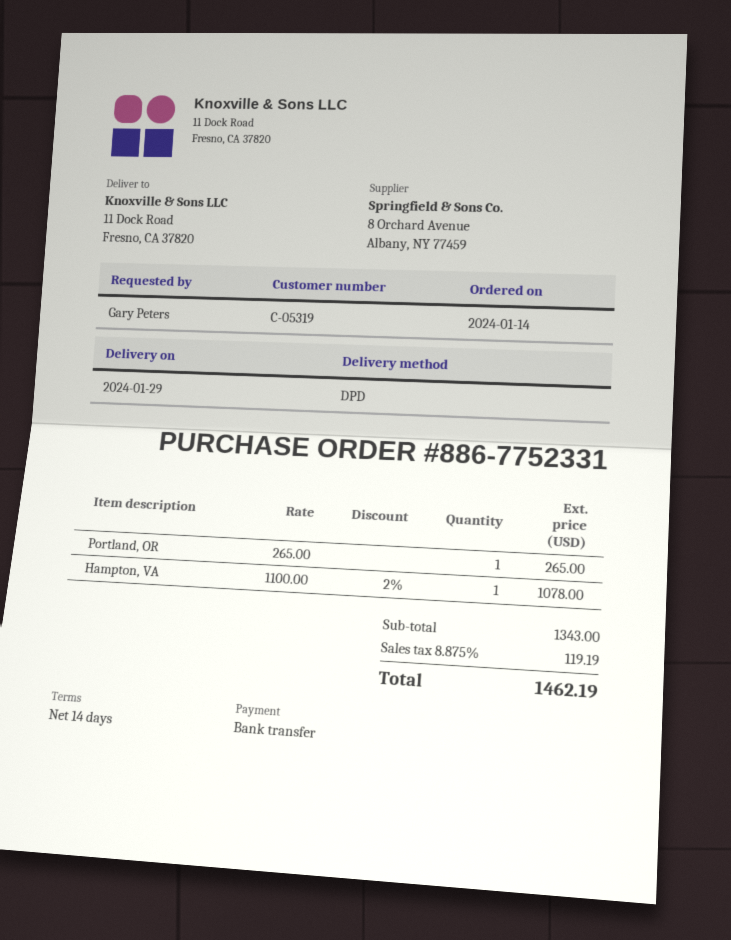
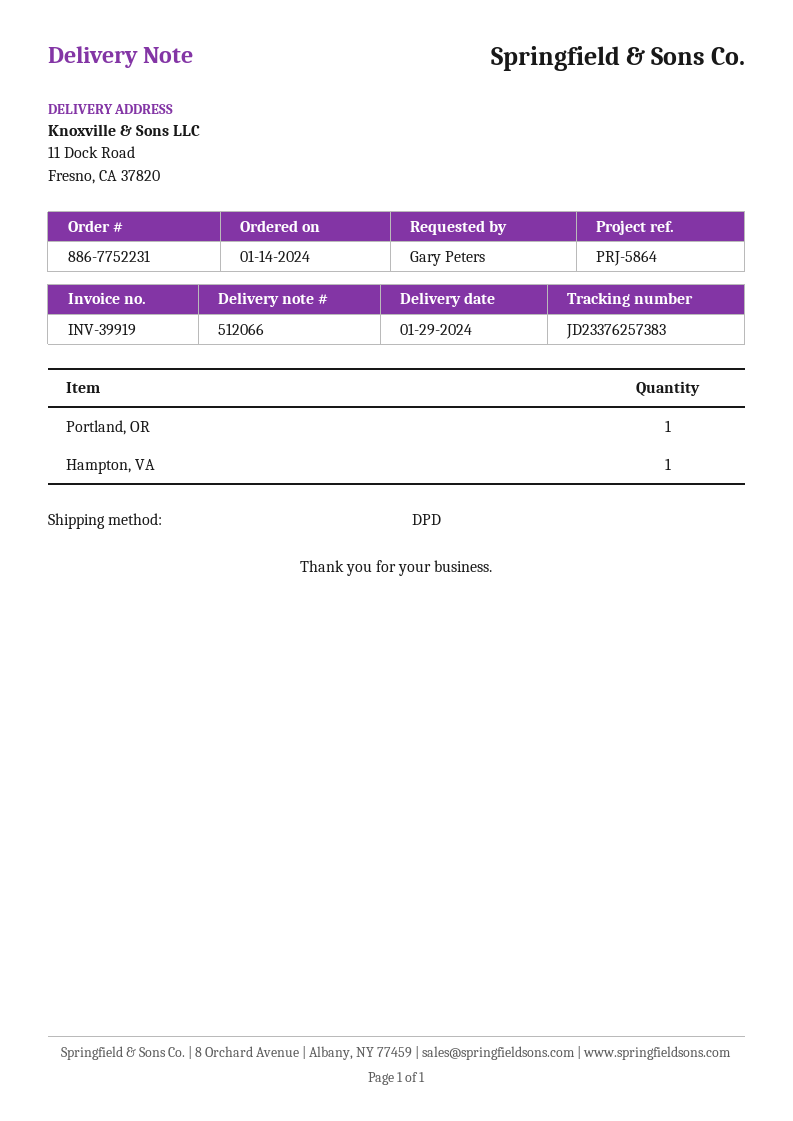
order number: 886-7752331 -> 886-7752231

